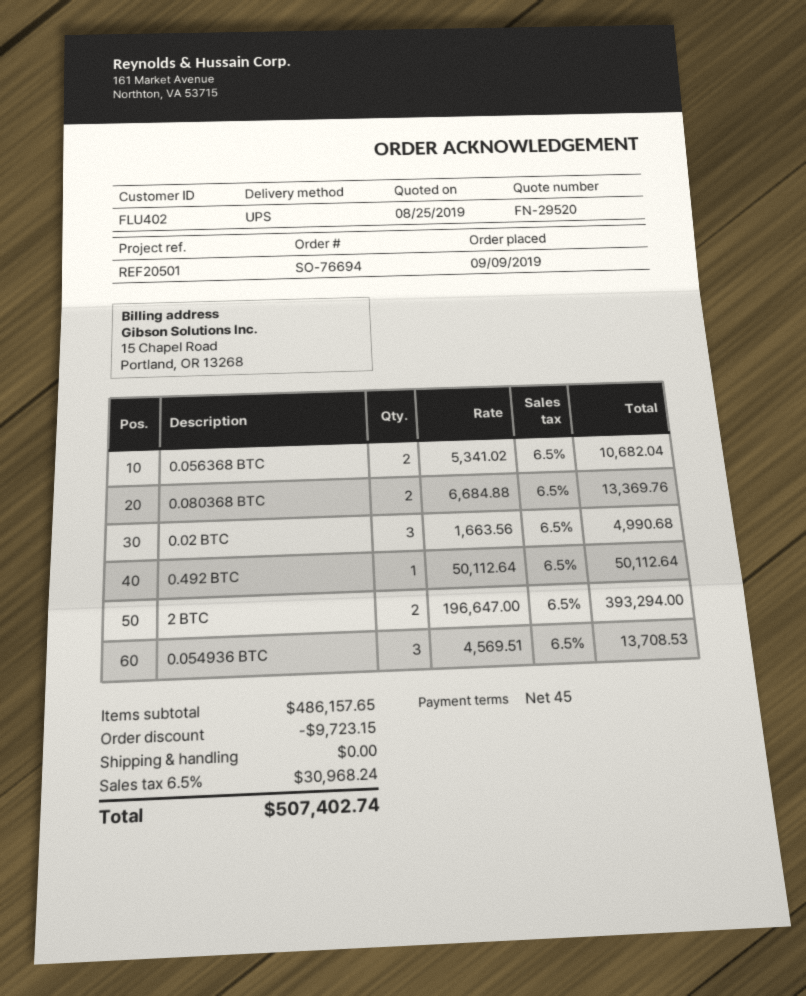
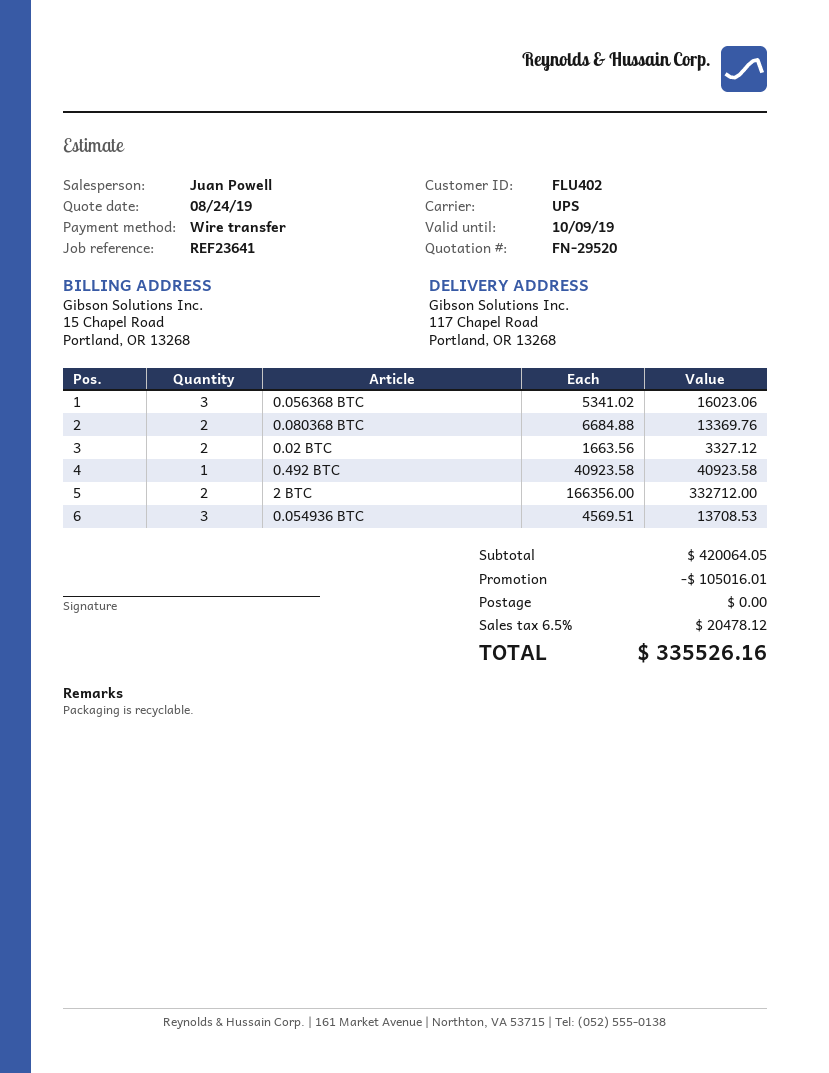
quote date: 2019-08-25 -> 2019-08-24
reference: REF20501 -> REF23641
0.056368 BTC: 2 x 5341.02 = 10682.04 -> 3 x 5341.02 = 16023.06
0.02 BTC: 3 x 1663.56 = 4990.68 -> 2 x 1663.56 = 3327.12
0.492 BTC: 1 x 50112.64 = 50112.64 -> 1 x 40923.58 = 40923.58
2 BTC: 2 x 196647.00 = 393294.00 -> 2 x 166356.00 = 332712.00
subtotal: 486157.65 -> 420064.05
discount: 9723.15 -> 105016.01
tax: 6.5% = 30968.24 -> 6.5% = 20478.12
total: 507402.74 -> 335526.16

